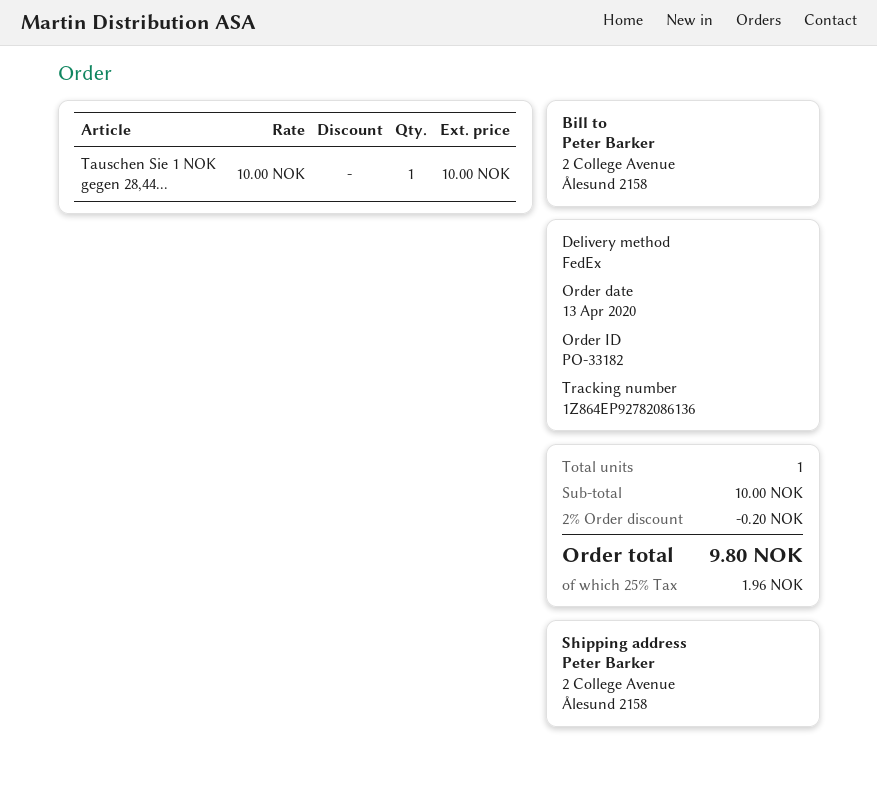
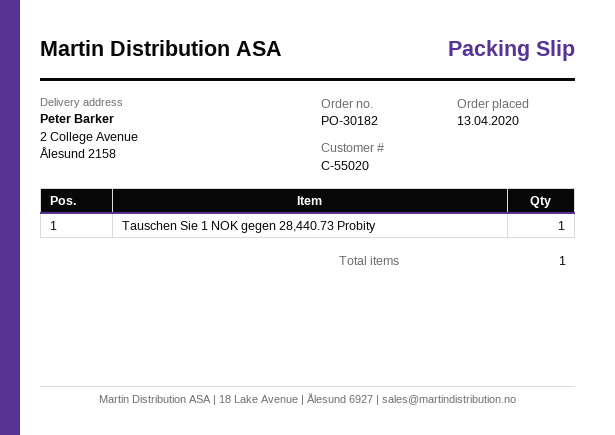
order number: PO-33182 -> PO-30182

